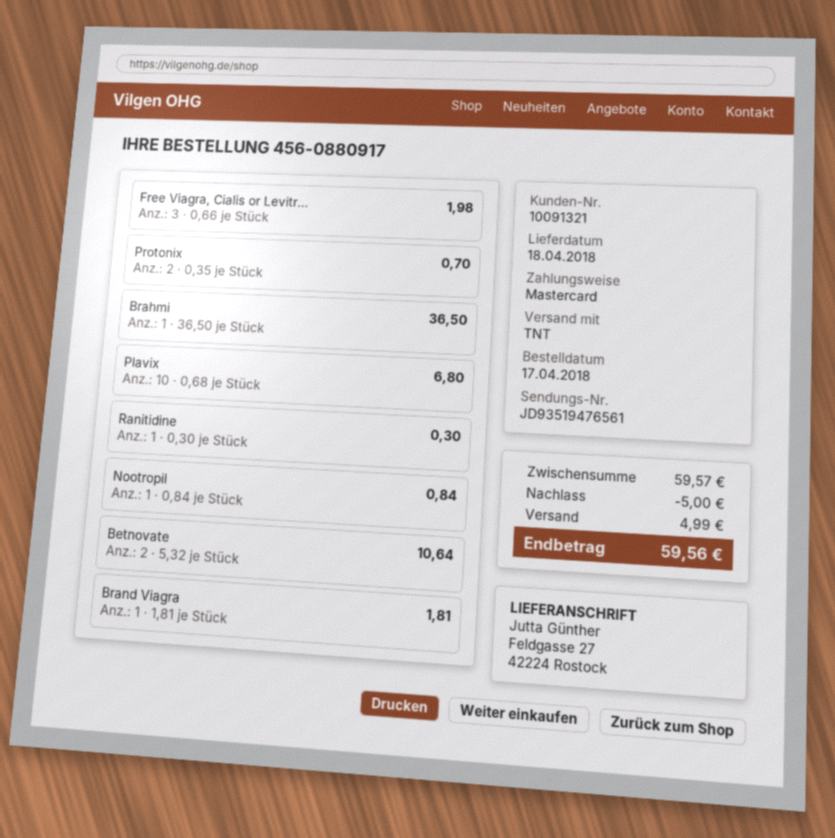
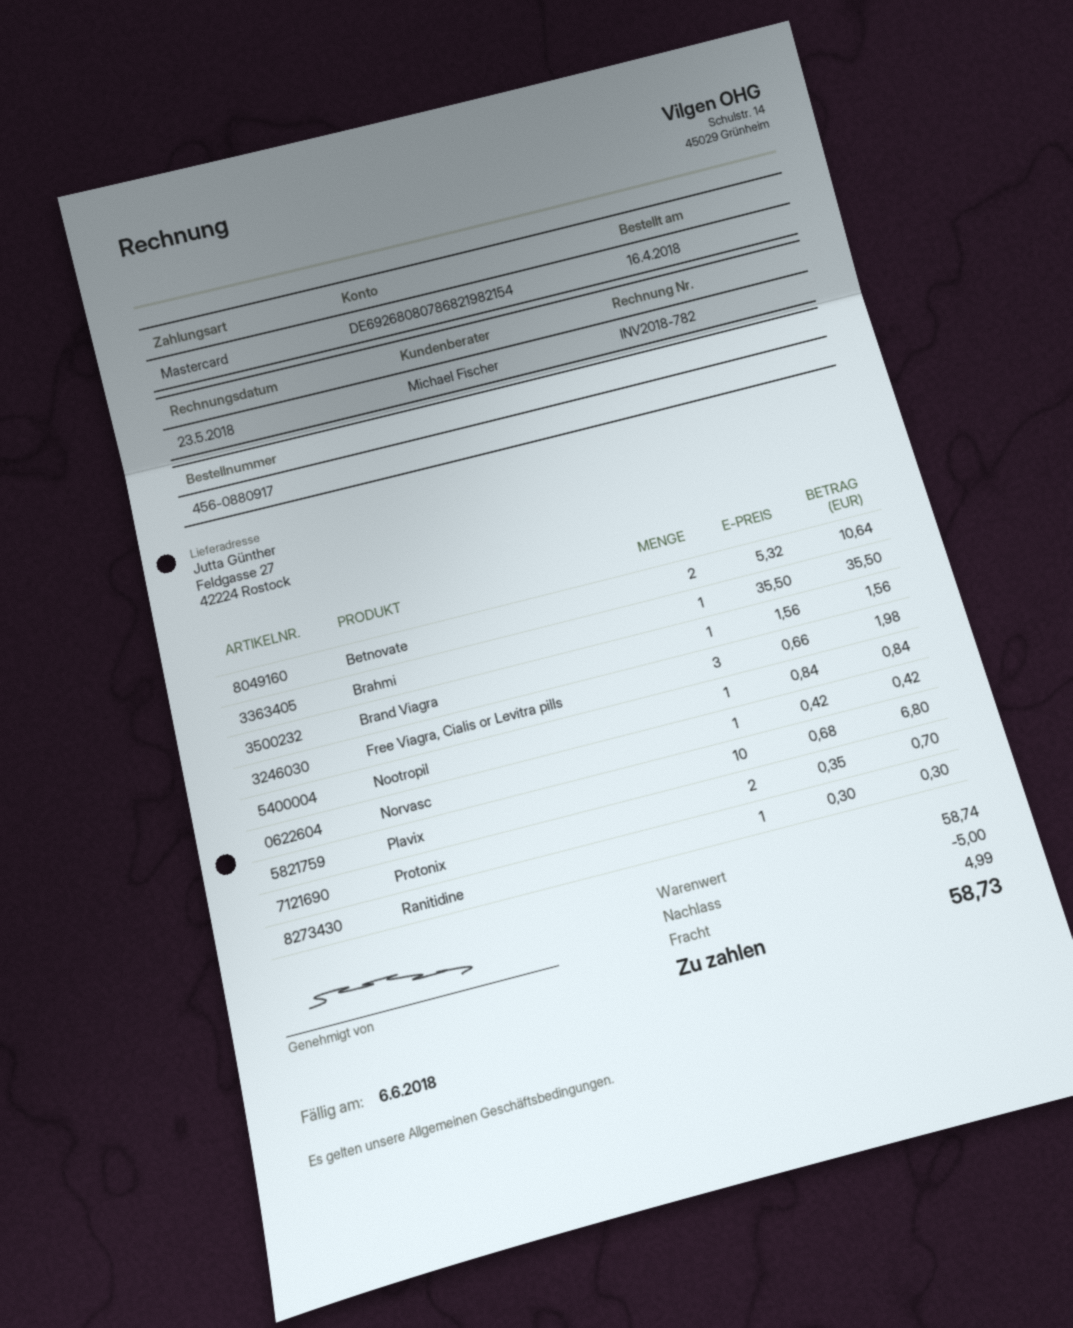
order date: 2018-04-17 -> 2018-04-16
Brahmi: 1 x 36.50 = 36.50 -> 1 x 35.50 = 35.50
Brand Viagra: 1 x 1.81 = 1.81 -> 1 x 1.56 = 1.56
Norvasc: none -> 1 x 0.42 = 0.42
subtotal: 59.57 -> 58.74
total: 59.56 -> 58.73

